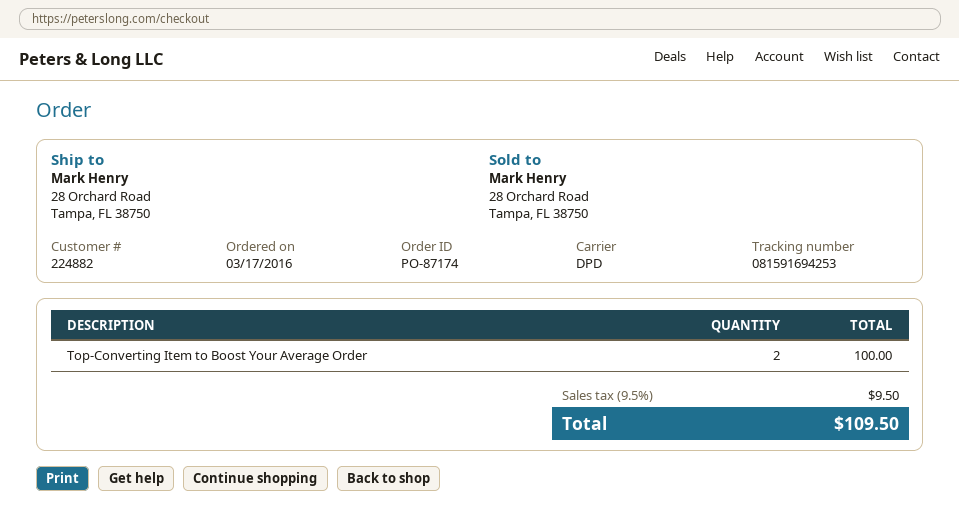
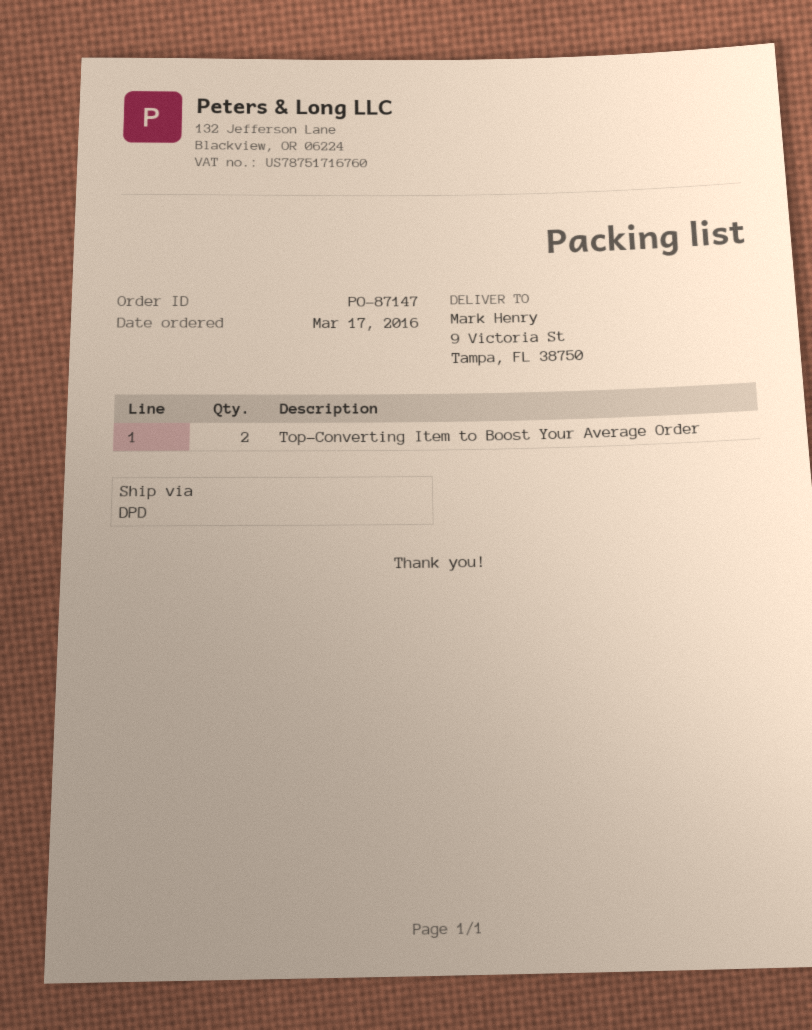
order number: PO-87174 -> PO-87147
ship to: 28 Orchard Road, Tampa, FL 38750 -> 9 Victoria St, Tampa, FL 38750

